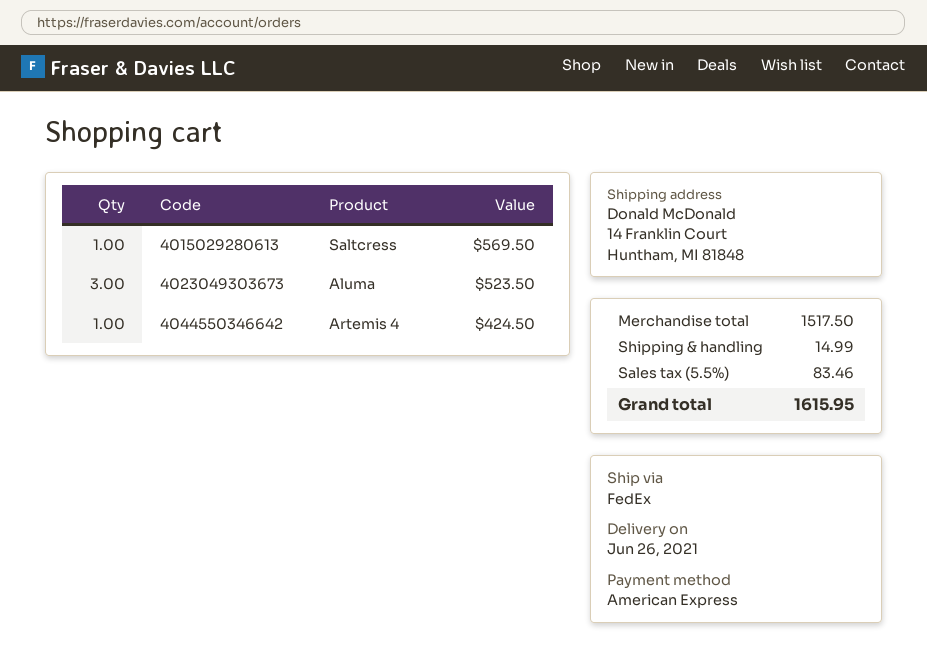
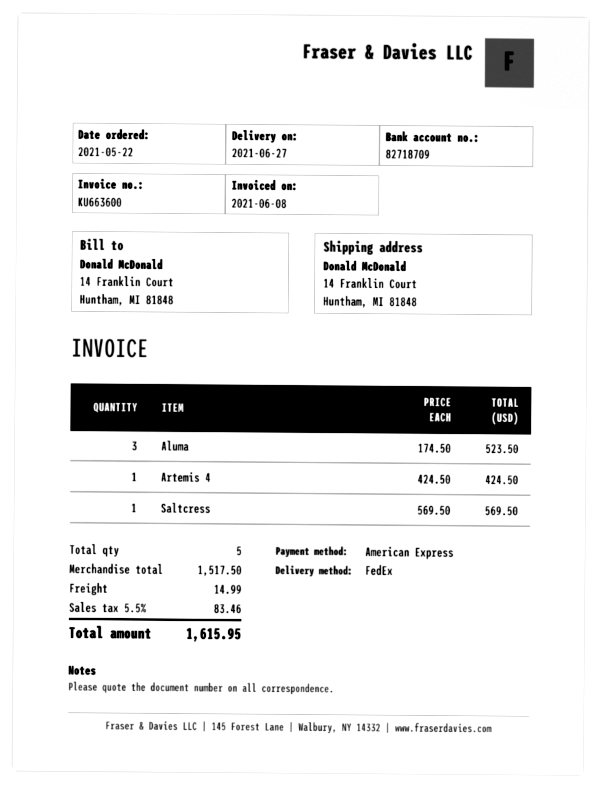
delivery date: 2021-06-26 -> 2021-06-27

